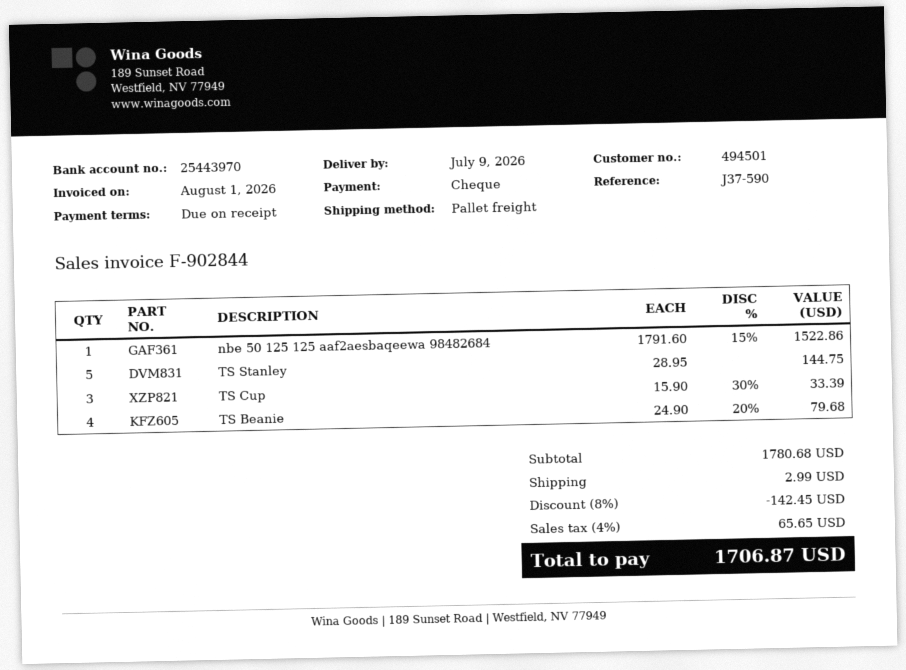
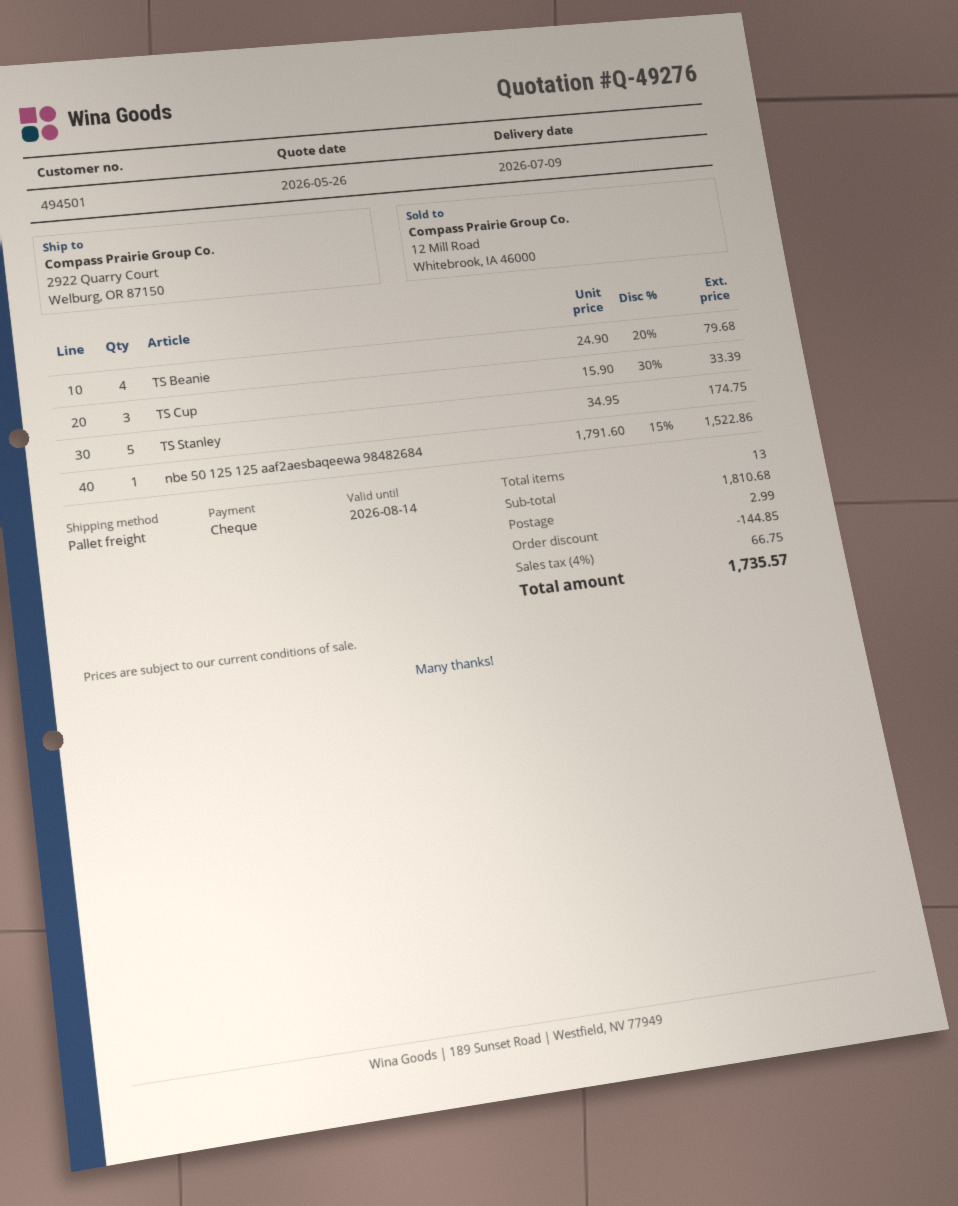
TS Stanley: 5 x 28.95 = 144.75 -> 5 x 34.95 = 174.75
subtotal: 1780.68 -> 1810.68
discount: 142.45 -> 144.85
tax: 4% = 65.65 -> 4% = 66.75
total: 1706.87 -> 1735.57

